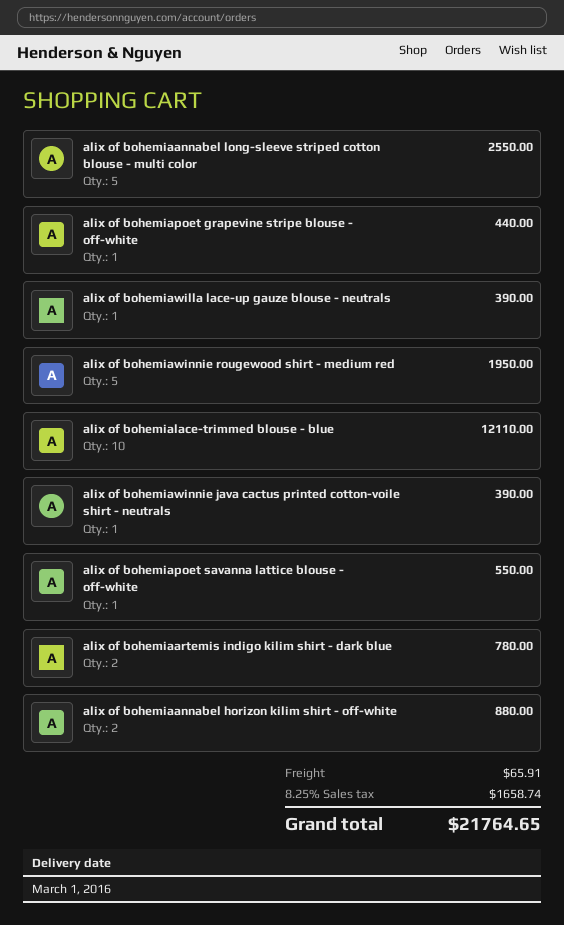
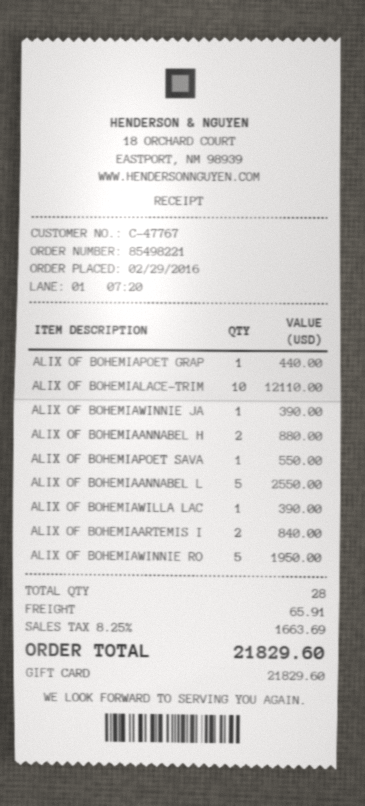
alix of bohemiaartemis indigo kilim shirt - dark blue: 2 for 780.00 -> 2 for 840.00
tax: 8.25% = 1658.74 -> 8.25% = 1663.69
total: 21764.65 -> 21829.60

